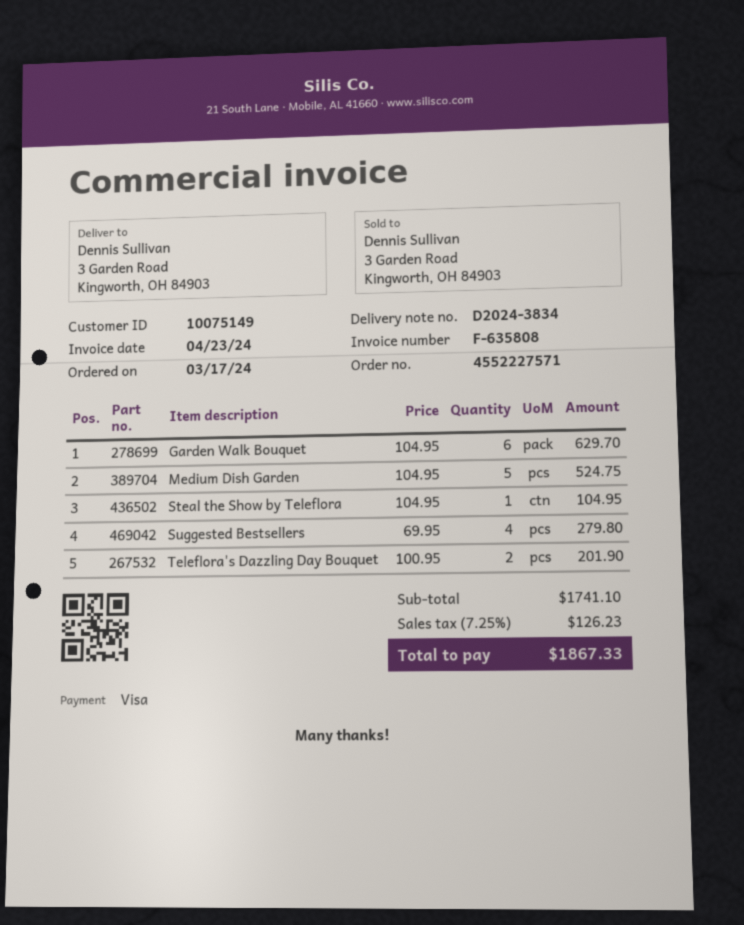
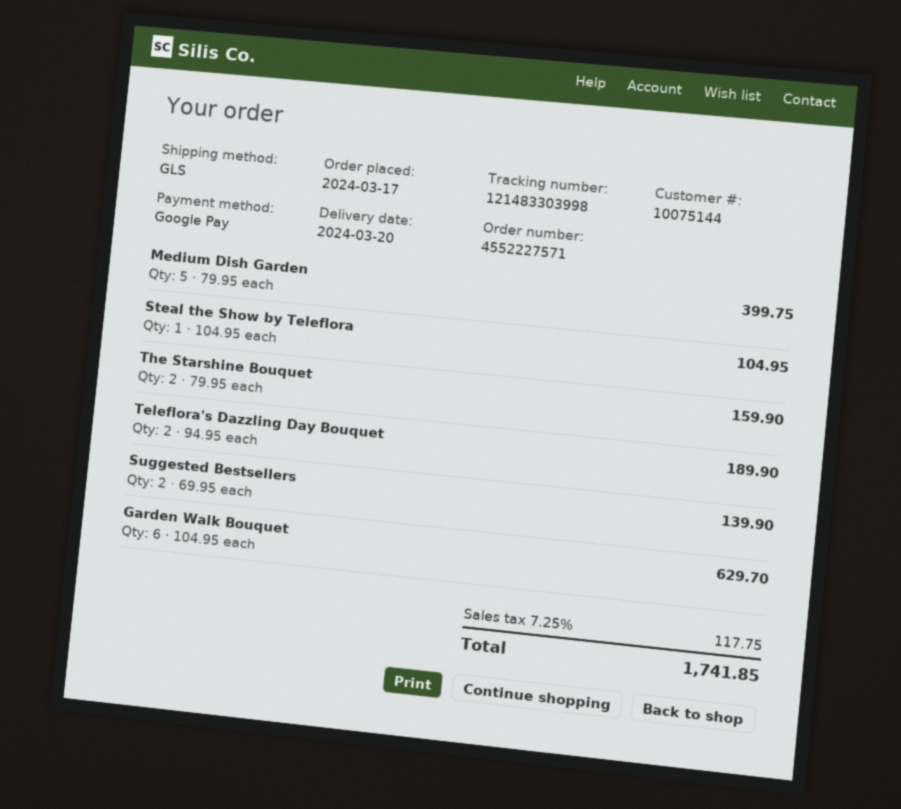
customer number: 10075149 -> 10075144
payment method: Visa -> Google Pay
Medium Dish Garden: 5 x 104.95 = 524.75 -> 5 x 79.95 = 399.75
Suggested Bestsellers: 4 x 69.95 = 279.80 -> 2 x 69.95 = 139.90
Teleflora's Dazzling Day Bouquet: 2 x 100.95 = 201.90 -> 2 x 94.95 = 189.90
The Starshine Bouquet: none -> 2 x 79.95 = 159.90
tax: 7.25% = 126.23 -> 7.25% = 117.75
total: 1867.33 -> 1741.85

